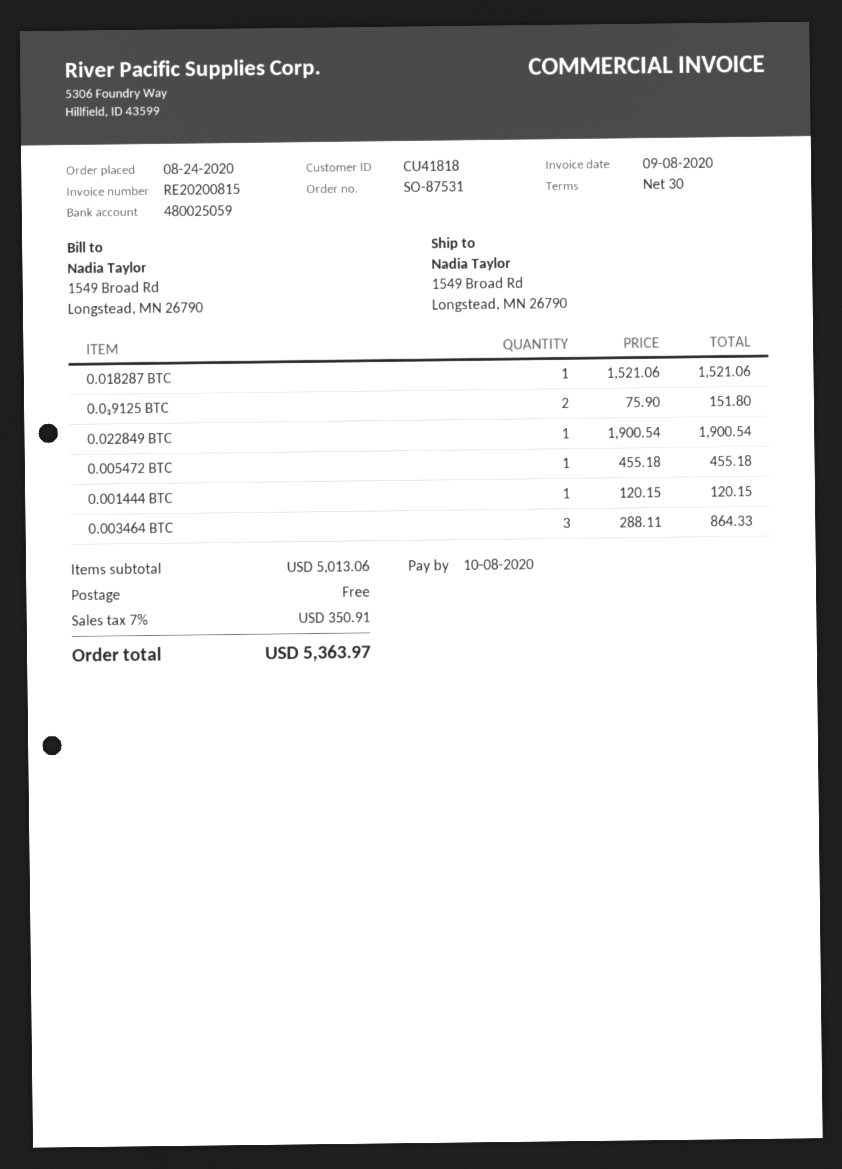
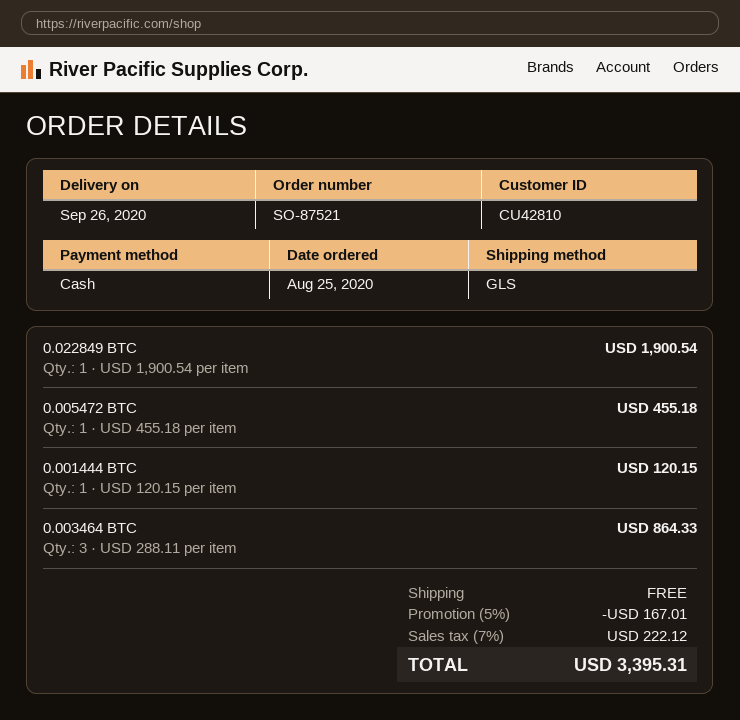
order number: SO-87531 -> SO-87521
order date: 2020-08-24 -> 2020-08-25
customer number: CU41818 -> CU42810
0.018287 BTC: 1 x 1521.06 = 1521.06 -> none
0.0₃9125 BTC: 2 x 75.90 = 151.80 -> none
discount: none -> 5% = 167.01
tax: 7% = 350.91 -> 7% = 222.12
total: 5363.97 -> 3395.31

